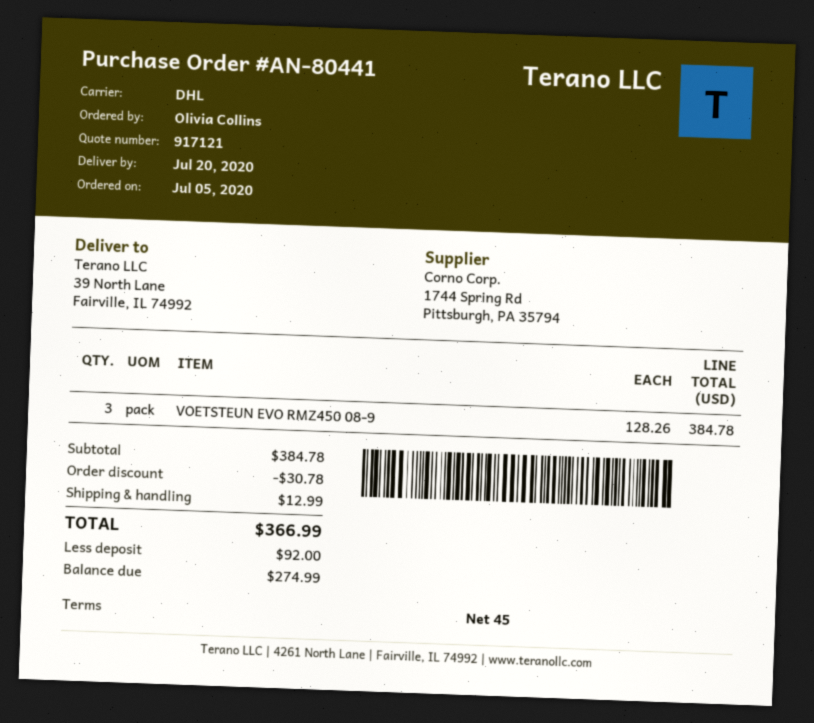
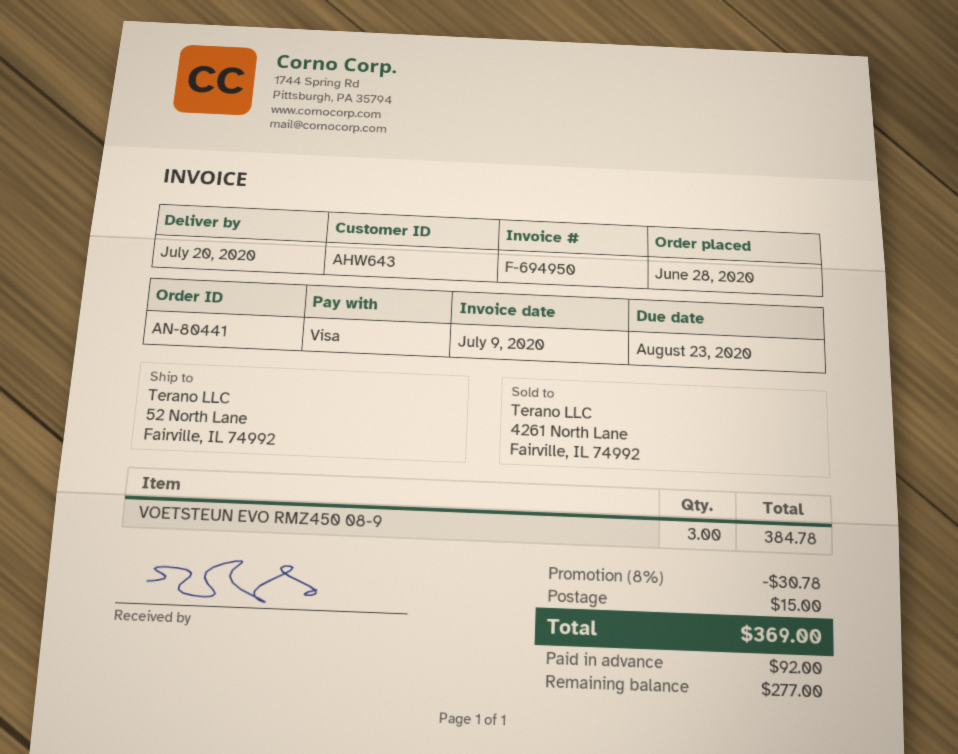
order date: 2020-07-05 -> 2020-06-28
ship to: 39 North Lane, Fairville, IL 74992 -> 52 North Lane, Fairville, IL 74992
shipping: 12.99 -> 15.00
total: 366.99 -> 369.00
balance: 274.99 -> 277.00

